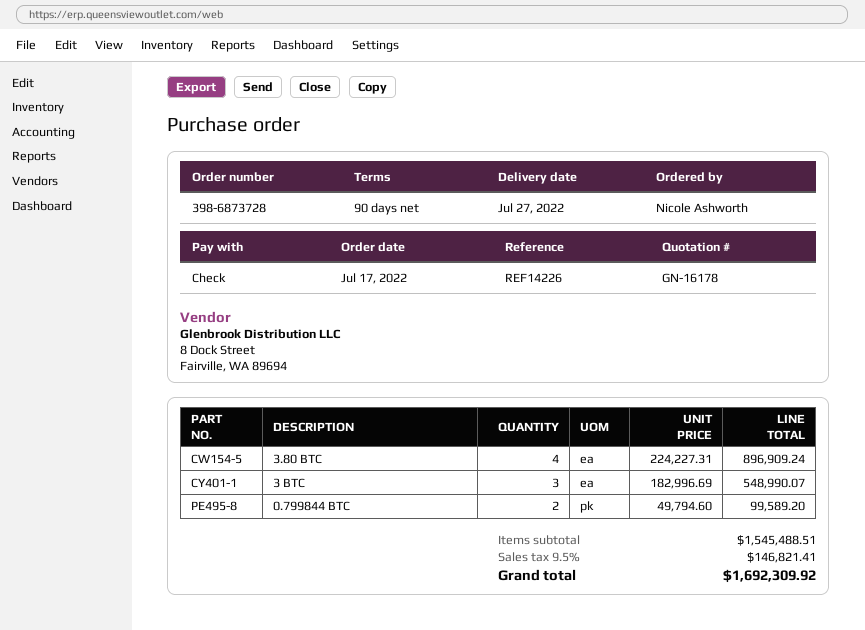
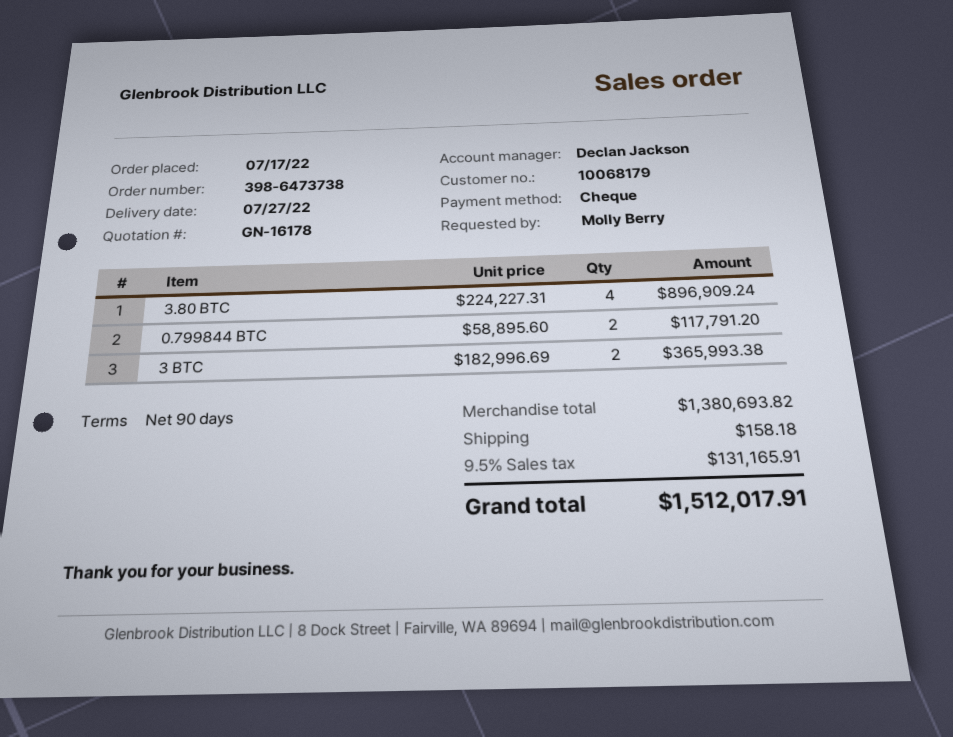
order number: 398-6873728 -> 398-6473738
ordered by: Nicole Ashworth -> Molly Berry
3 BTC: 3 x 182996.69 = 548990.07 -> 2 x 182996.69 = 365993.38
0.799844 BTC: 2 x 49794.60 = 99589.20 -> 2 x 58895.60 = 117791.20
subtotal: 1545488.51 -> 1380693.82
shipping: none -> 158.18
tax: 9.5% = 146821.41 -> 9.5% = 131165.91
total: 1692309.92 -> 1512017.91

